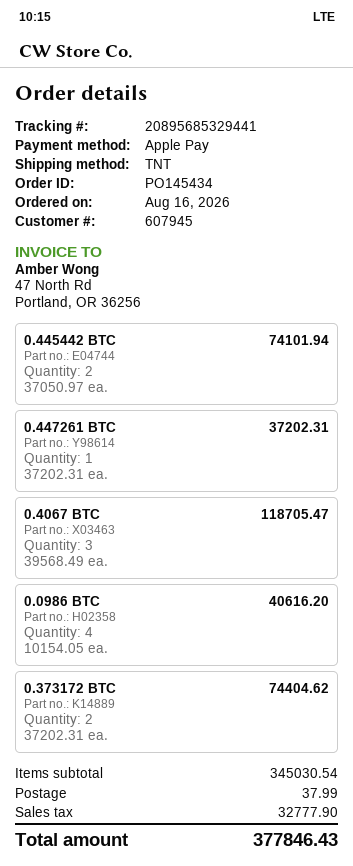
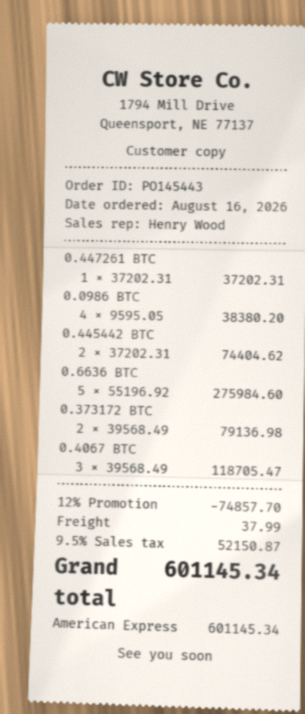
order number: PO145434 -> PO145443
payment method: Apple Pay -> American Express
0.445442 BTC: 2 x 37050.97 = 74101.94 -> 2 x 37202.31 = 74404.62
0.0986 BTC: 4 x 10154.05 = 40616.20 -> 4 x 9595.05 = 38380.20
0.373172 BTC: 2 x 37202.31 = 74404.62 -> 2 x 39568.49 = 79136.98
0.6636 BTC: none -> 5 x 55196.92 = 275984.60
discount: none -> 12% = 74857.70
tax: 32777.90 -> 52150.87
total: 377846.43 -> 601145.34

